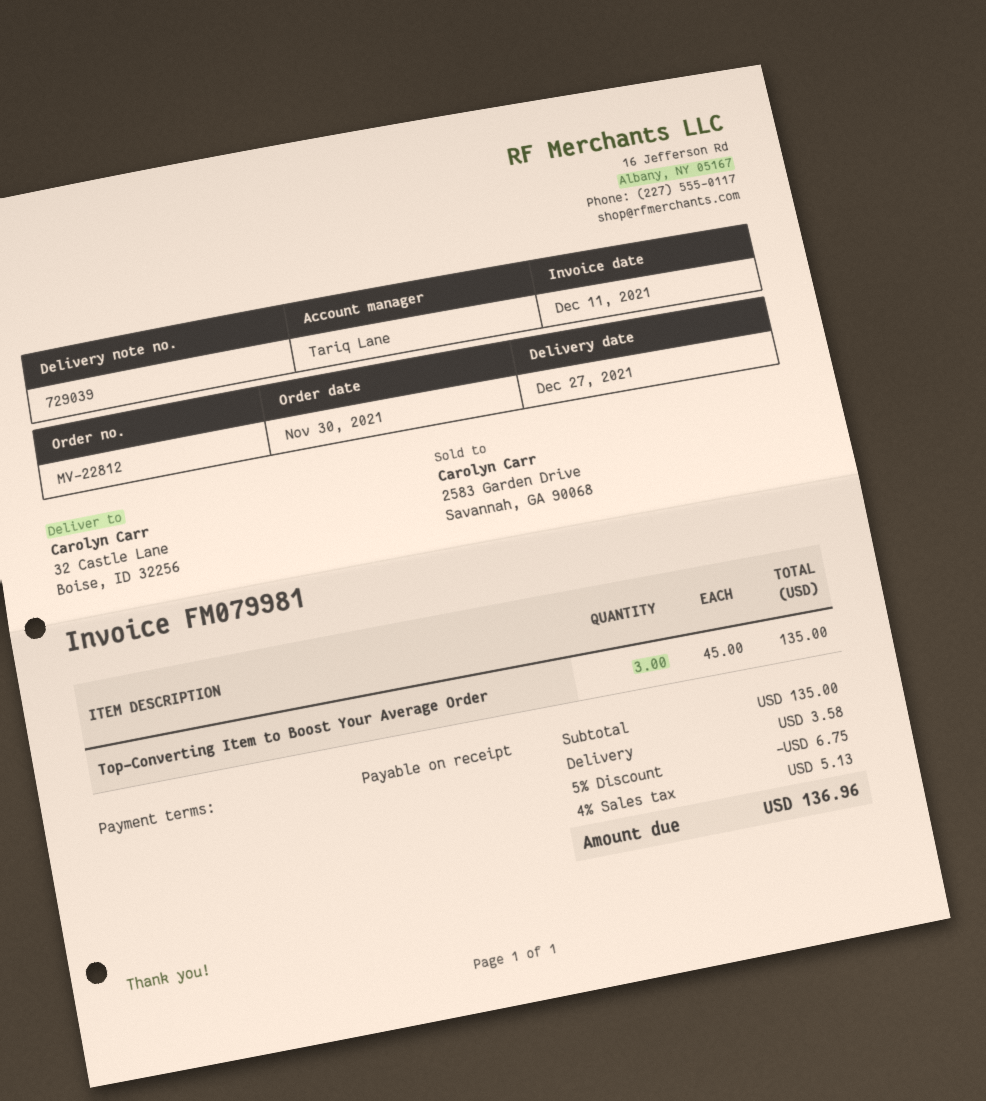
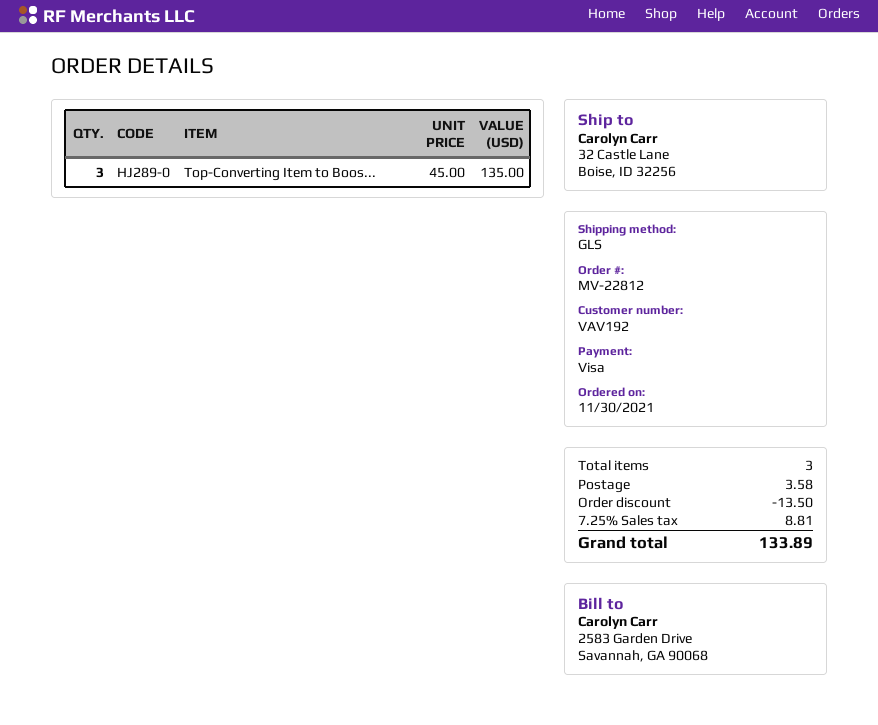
discount: 6.75 -> 13.50
tax: 4% = 5.13 -> 7.25% = 8.81
total: 136.96 -> 133.89

